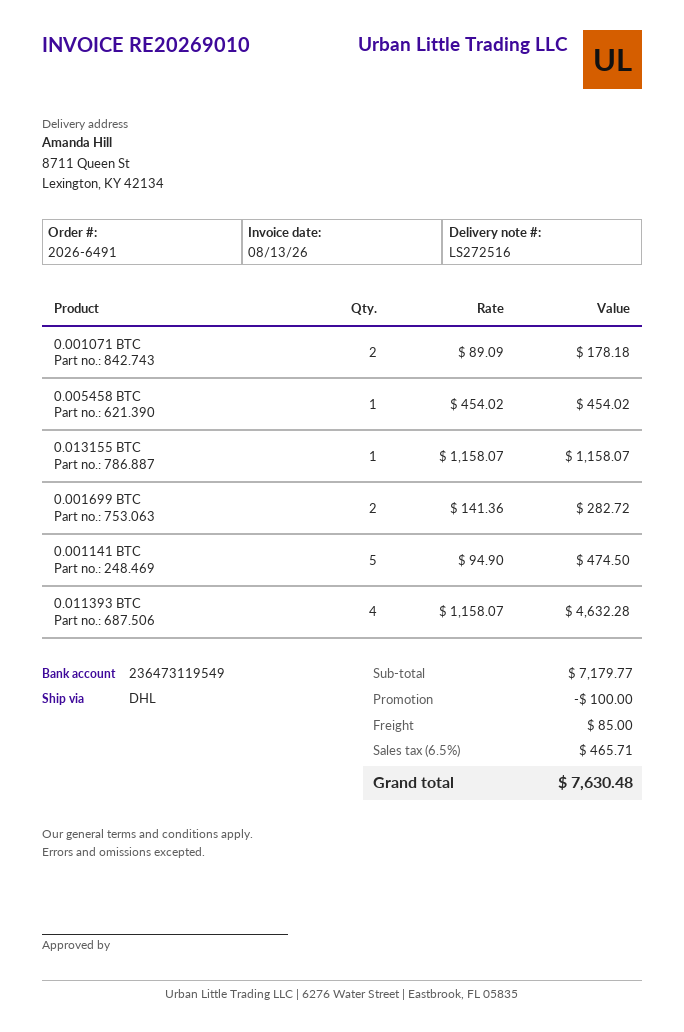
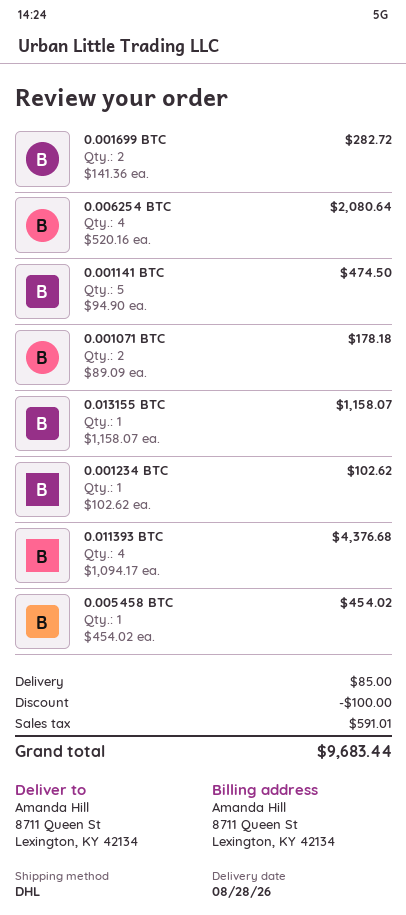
0.011393 BTC: 4 x 1158.07 = 4632.28 -> 4 x 1094.17 = 4376.68
0.006254 BTC: none -> 4 x 520.16 = 2080.64
0.001234 BTC: none -> 1 x 102.62 = 102.62
tax: 465.71 -> 591.01
total: 7630.48 -> 9683.44

